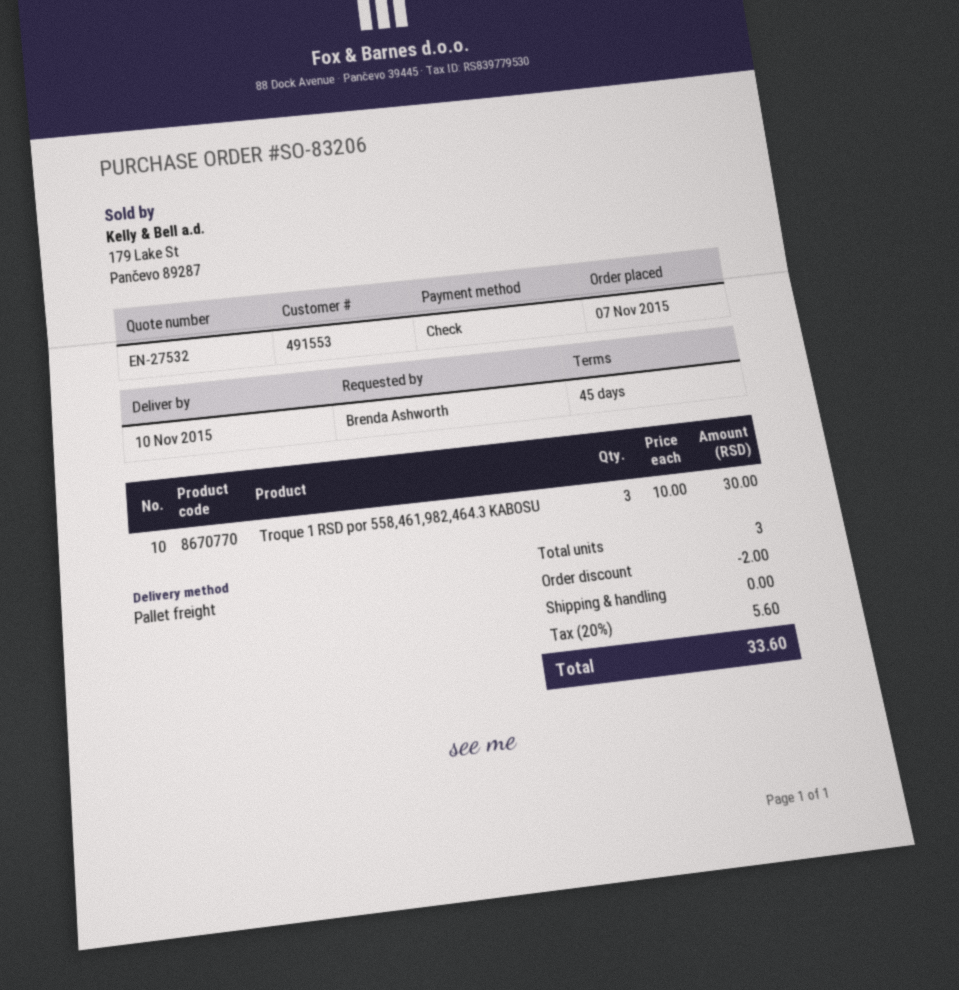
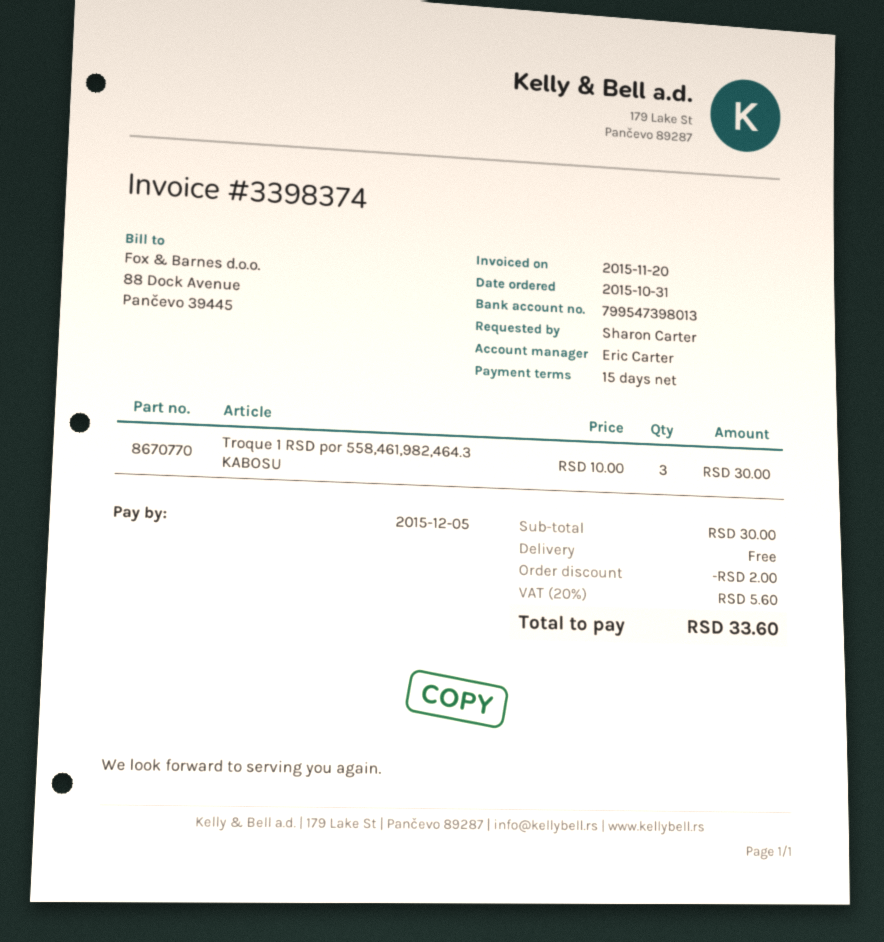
order date: 2015-11-07 -> 2015-10-31
payment terms: 45 days -> 15 days
ordered by: Brenda Ashworth -> Sharon Carter

